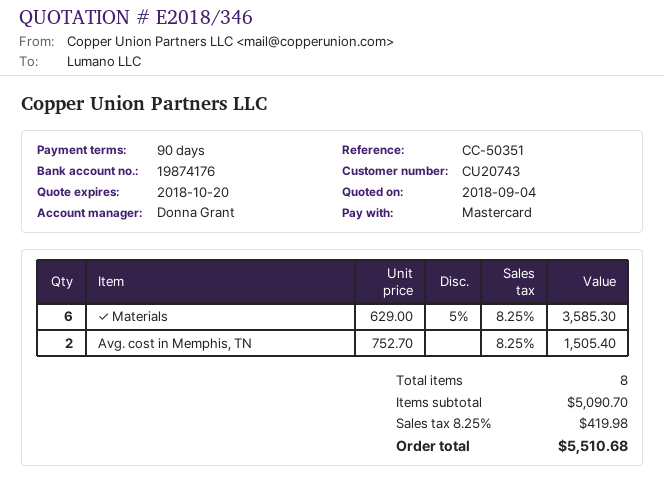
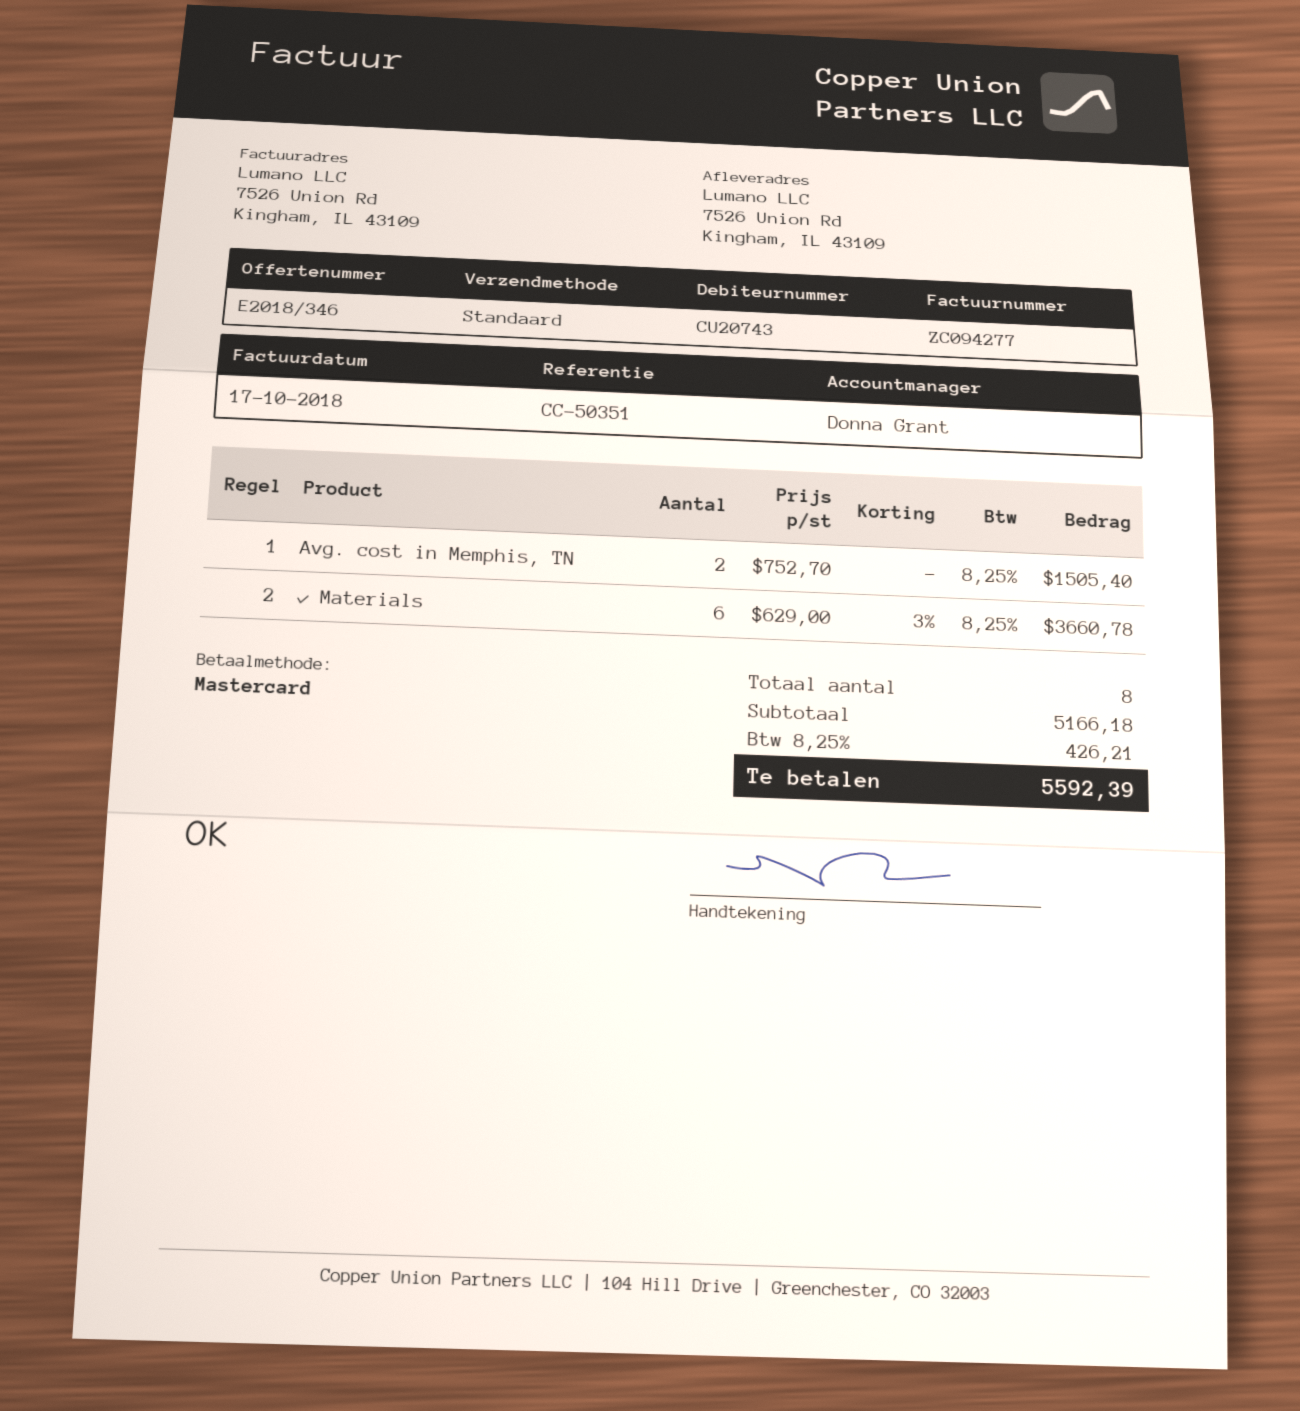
✓ Materials: 6 x 629.00 - 5% = 3585.30 -> 6 x 629.00 - 3% = 3660.78
subtotal: 5090.70 -> 5166.18
tax: 8.25% = 419.98 -> 8.25% = 426.21
total: 5510.68 -> 5592.39

